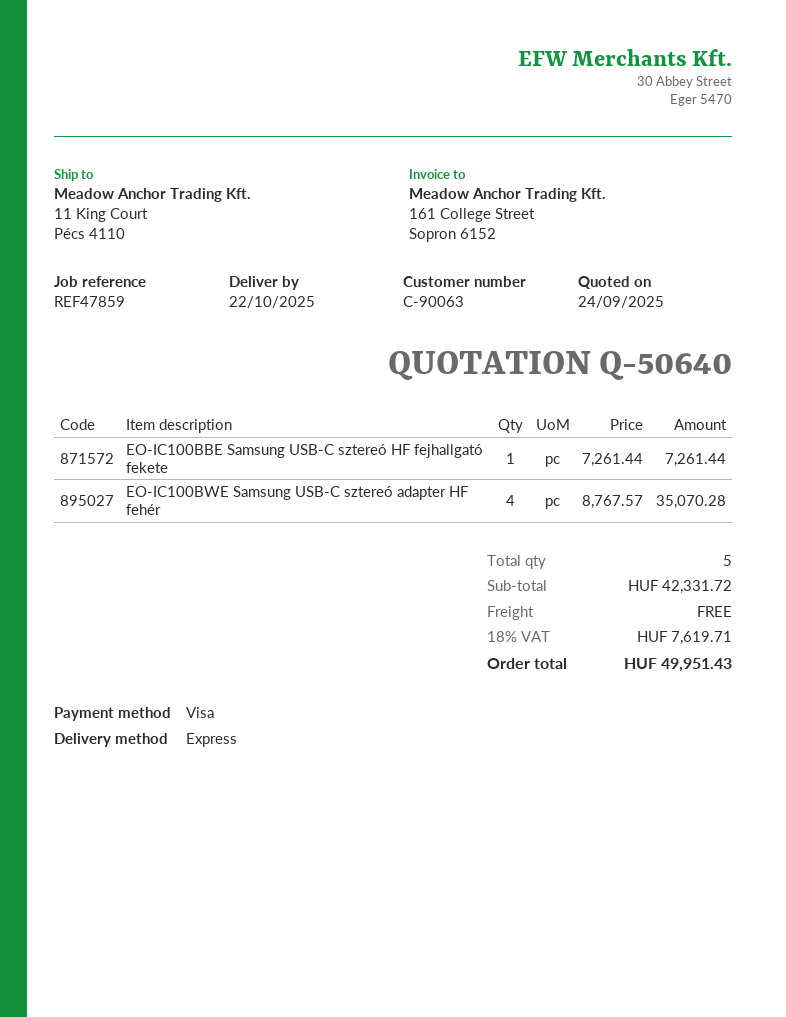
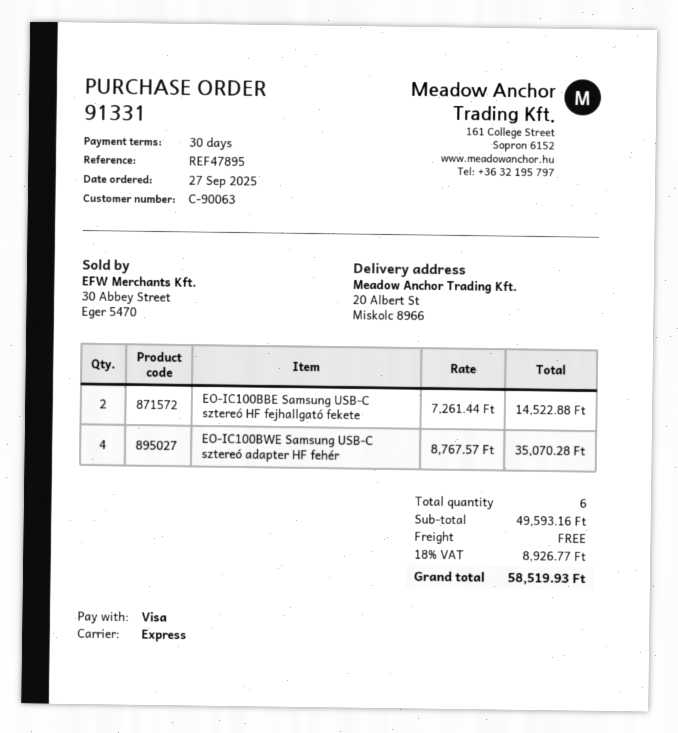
reference: REF47859 -> REF47895
ship to: 11 King Court, Pécs 4110 -> 20 Albert St, Miskolc 8966
EO-IC100BBE Samsung USB-C sztereó HF fejhallgató fekete: 1 x 7261.44 = 7261.44 -> 2 x 7261.44 = 14522.88
total quantity: 5 -> 6
subtotal: 42331.72 -> 49593.16
tax: 18% = 7619.71 -> 18% = 8926.77
total: 49951.43 -> 58519.93

